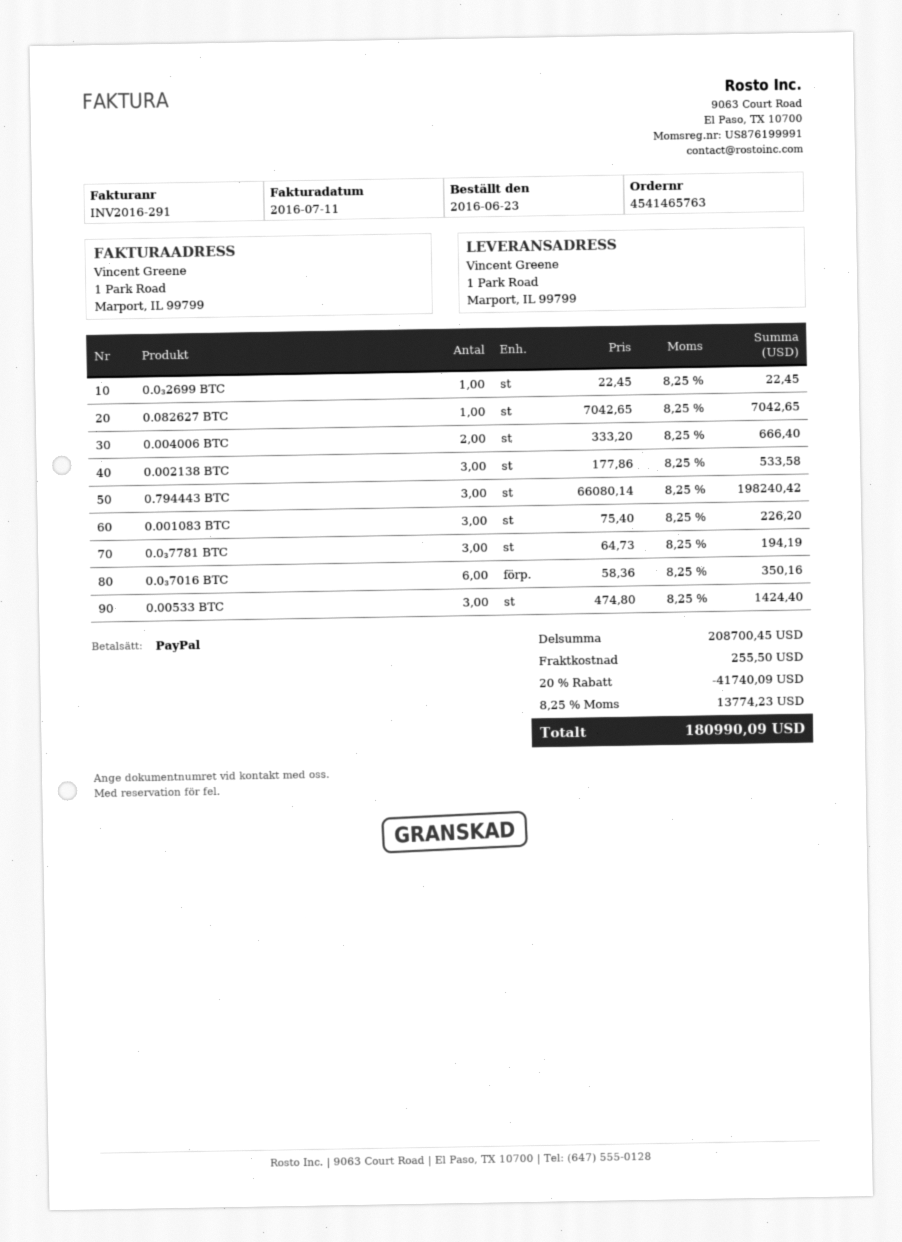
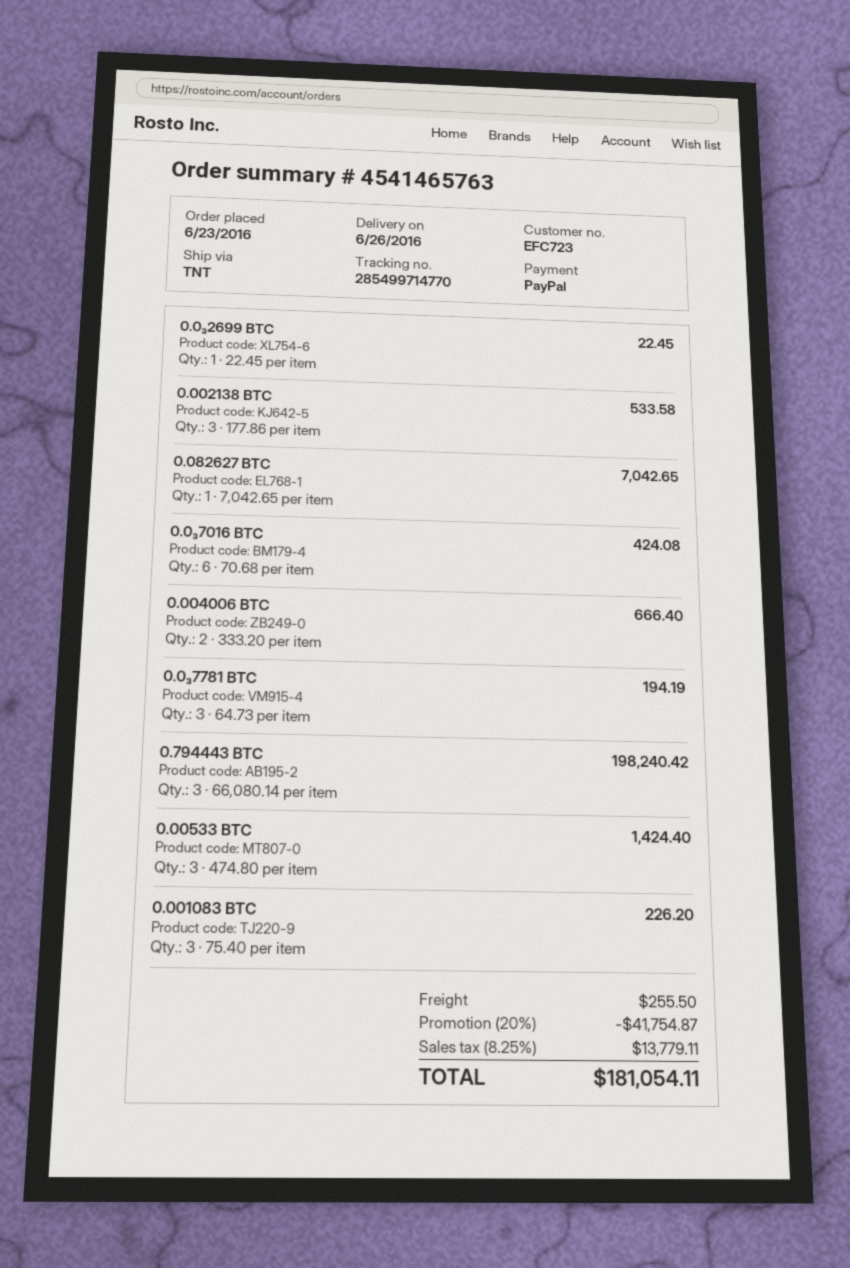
0.0₃7016 BTC: 6 x 58.36 = 350.16 -> 6 x 70.68 = 424.08
discount: 20% = 41740.09 -> 20% = 41754.87
tax: 8.25% = 13774.23 -> 8.25% = 13779.11
total: 180990.09 -> 181054.11

